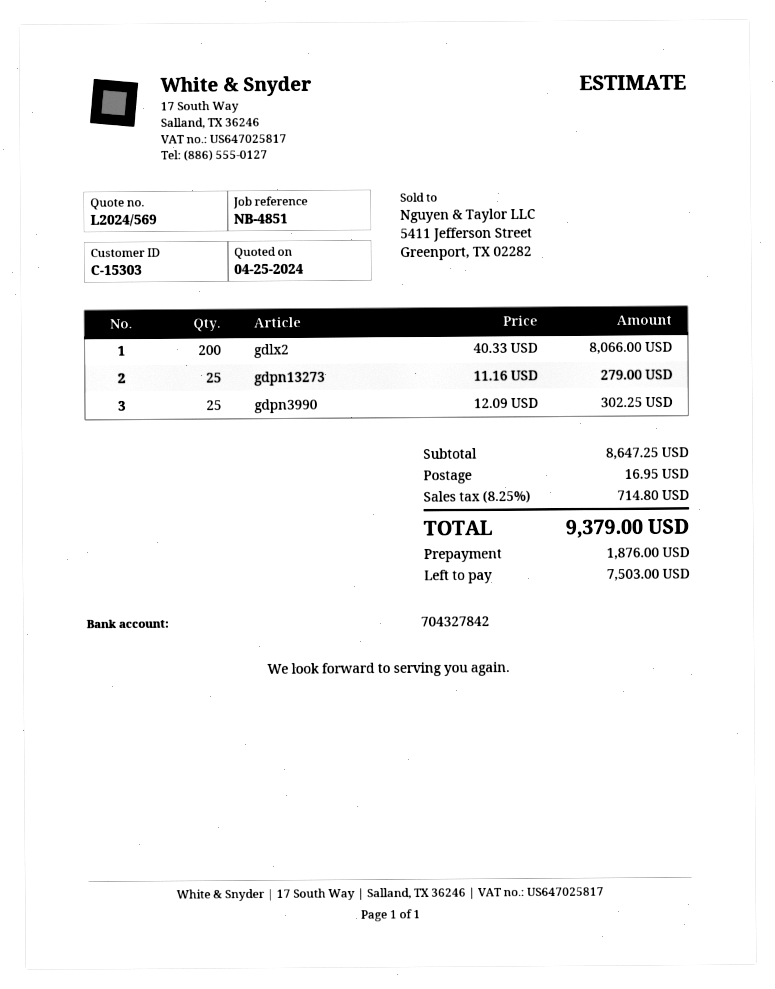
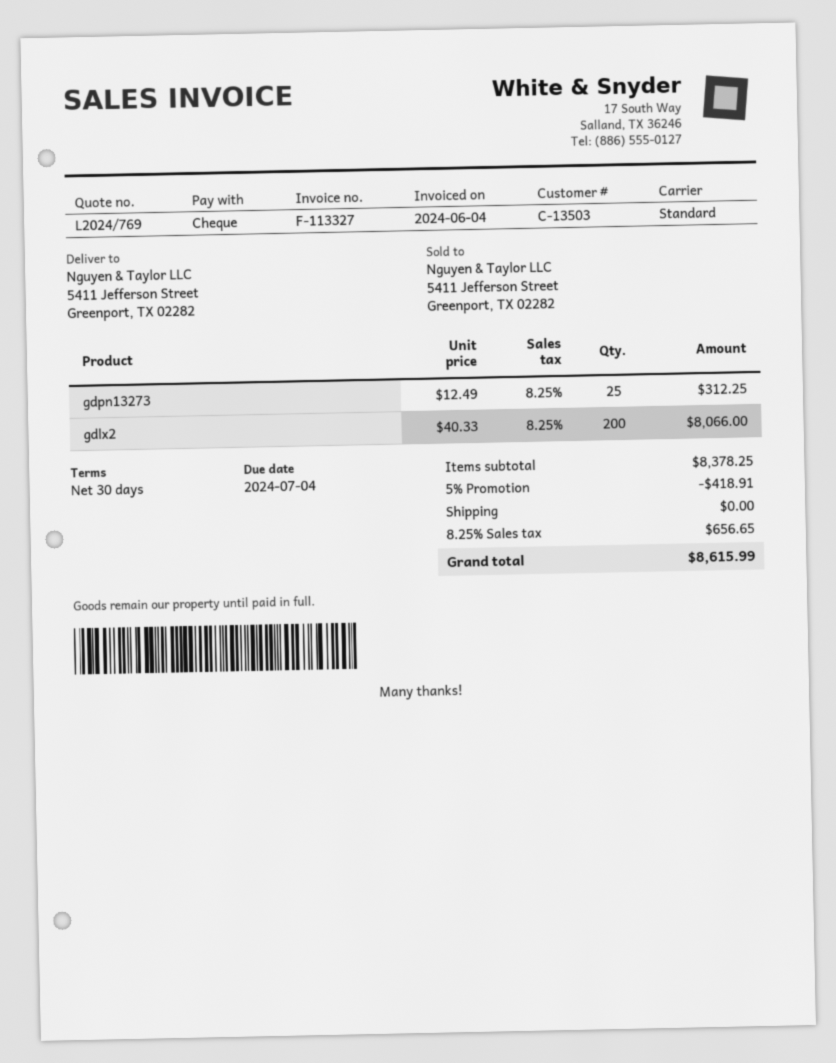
quote number: L2024/569 -> L2024/769
customer number: C-15303 -> C-13503
gdpn13273: 25 x 11.16 = 279.00 -> 25 x 12.49 = 312.25
gdpn3990: 25 x 12.09 = 302.25 -> none
subtotal: 8647.25 -> 8378.25
discount: none -> 5% = 418.91
shipping: 16.95 -> 0.00
tax: 8.25% = 714.80 -> 8.25% = 656.65
total: 9379.00 -> 8615.99

